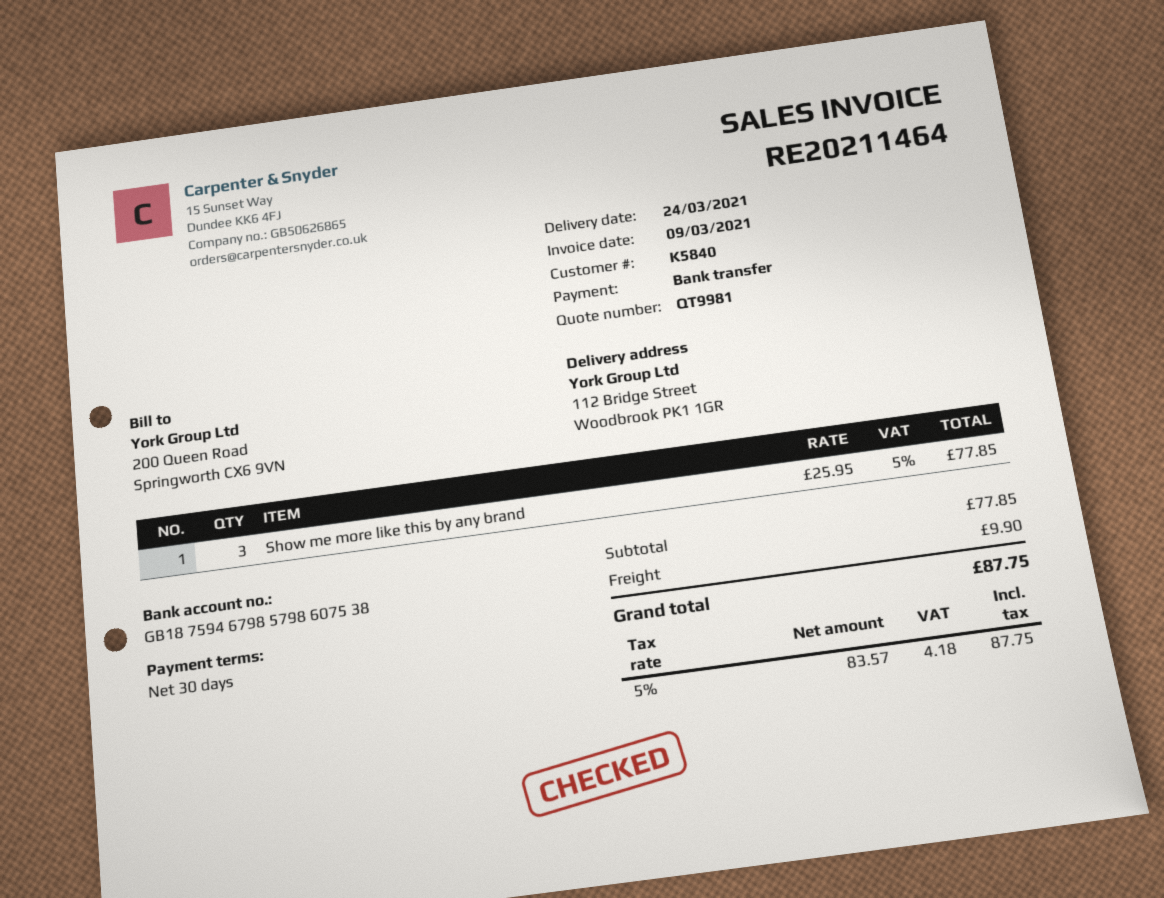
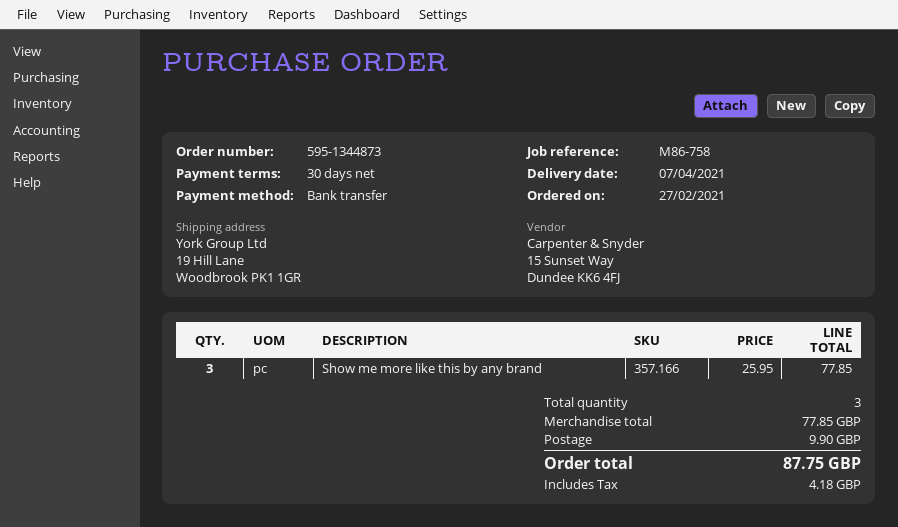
delivery date: 2021-03-24 -> 2021-04-07
ship to: 112 Bridge Street, Woodbrook PK1 1GR -> 19 Hill Lane, Woodbrook PK1 1GR

